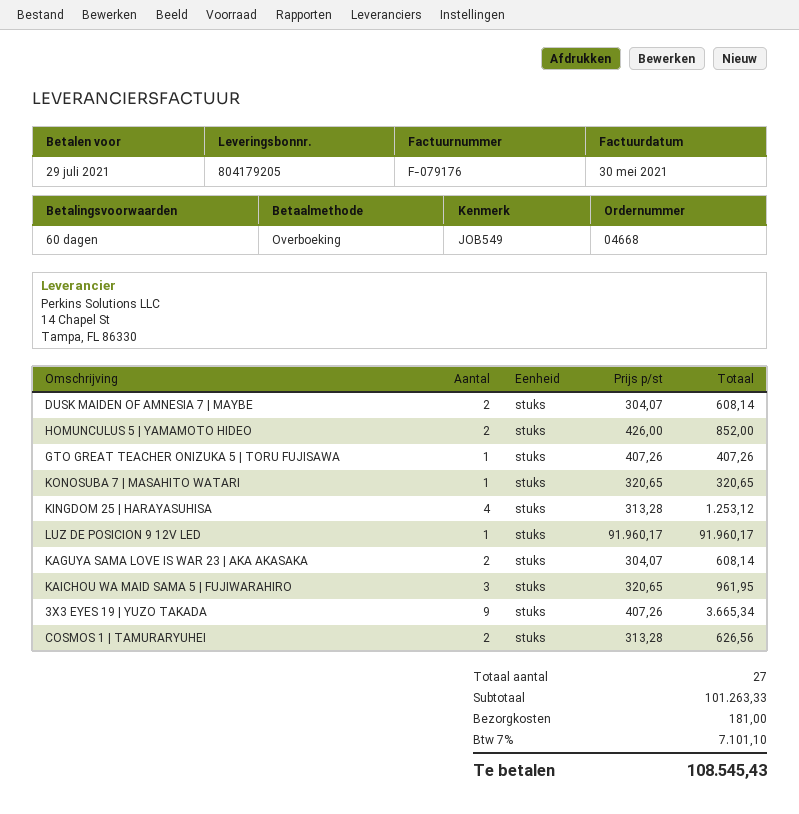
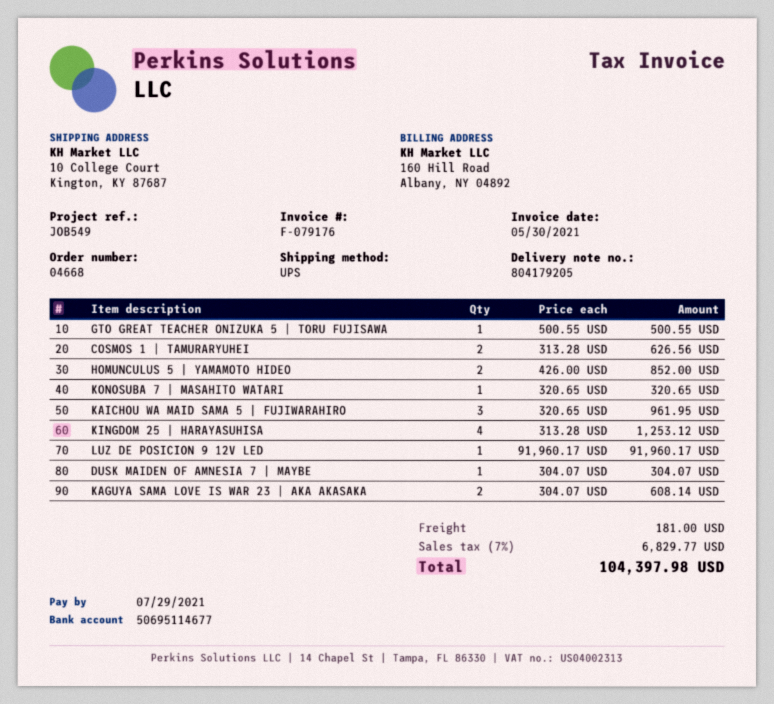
DUSK MAIDEN OF AMNESIA 7 | MAYBE: 2 x 304.07 = 608.14 -> 1 x 304.07 = 304.07
GTO GREAT TEACHER ONIZUKA 5 | TORU FUJISAWA: 1 x 407.26 = 407.26 -> 1 x 500.55 = 500.55
3X3 EYES 19 | YUZO TAKADA: 9 x 407.26 = 3665.34 -> none
tax: 7% = 7101.10 -> 7% = 6829.77
total: 108545.43 -> 104397.98

